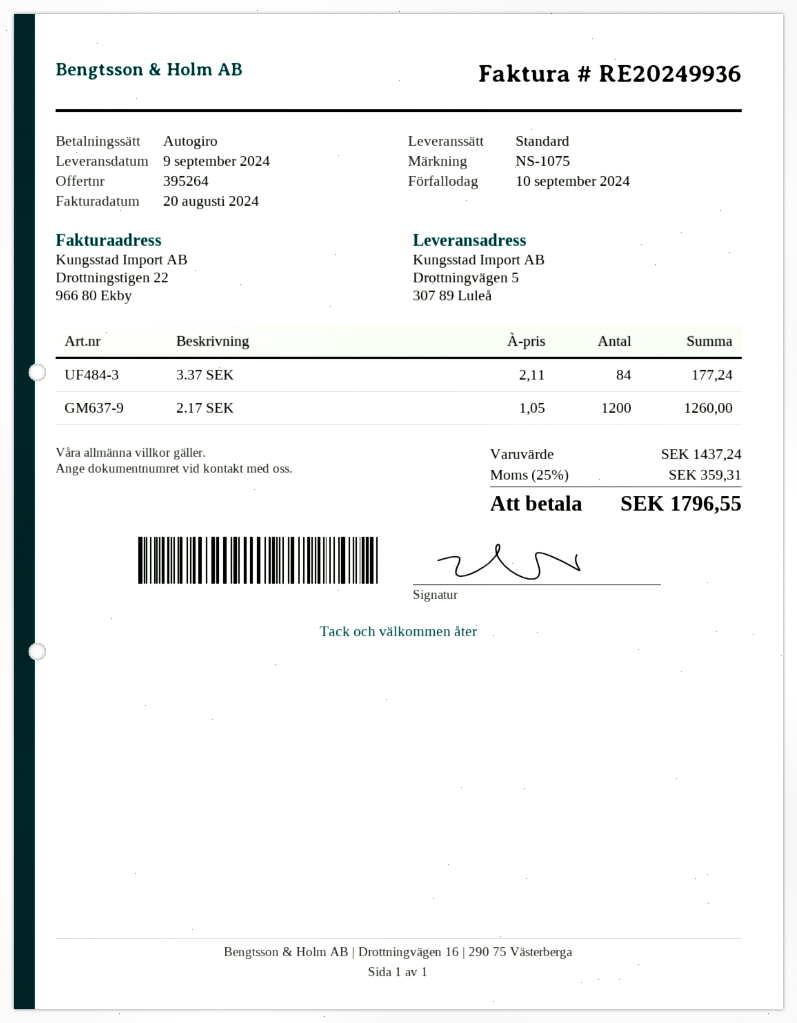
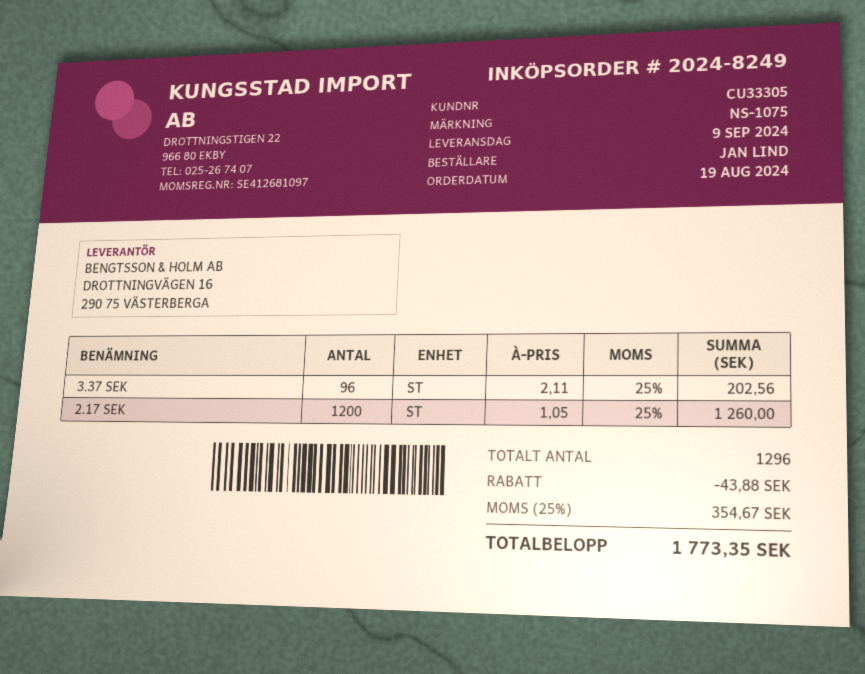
3.37 SEK: 84 x 2.11 = 177.24 -> 96 x 2.11 = 202.56
discount: none -> 43.88
tax: 25% = 359.31 -> 25% = 354.67
total: 1796.55 -> 1773.35

